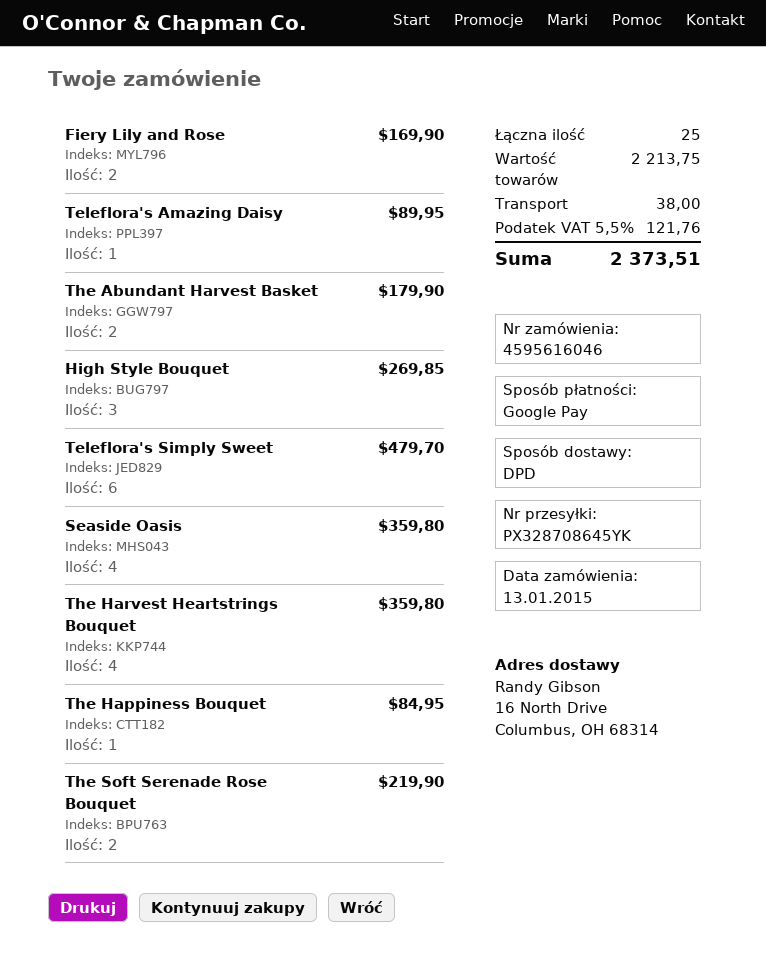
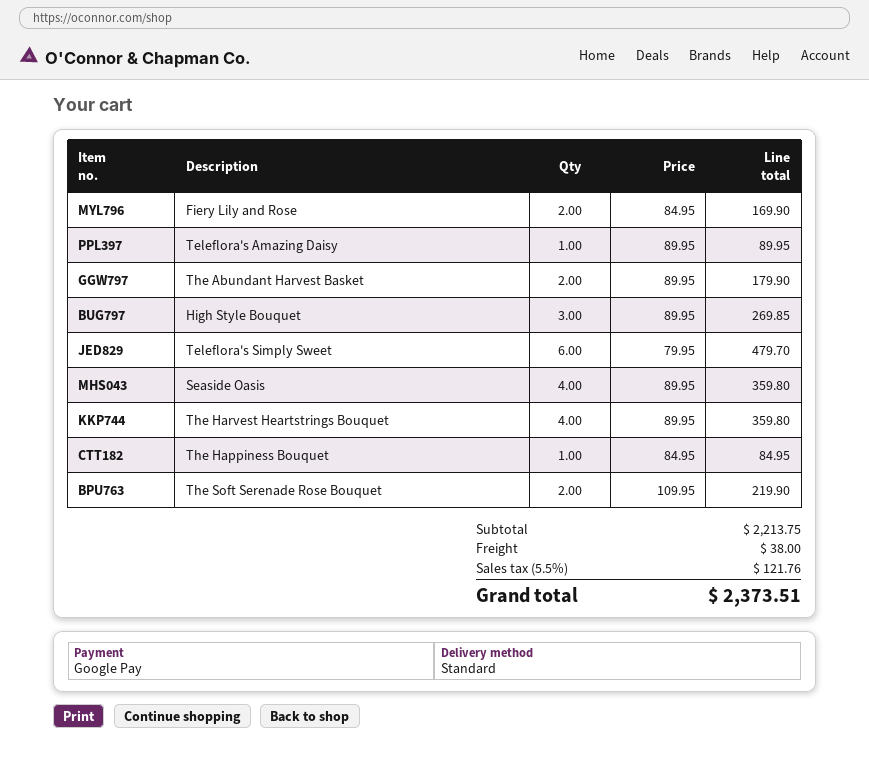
shipping method: DPD -> standard

